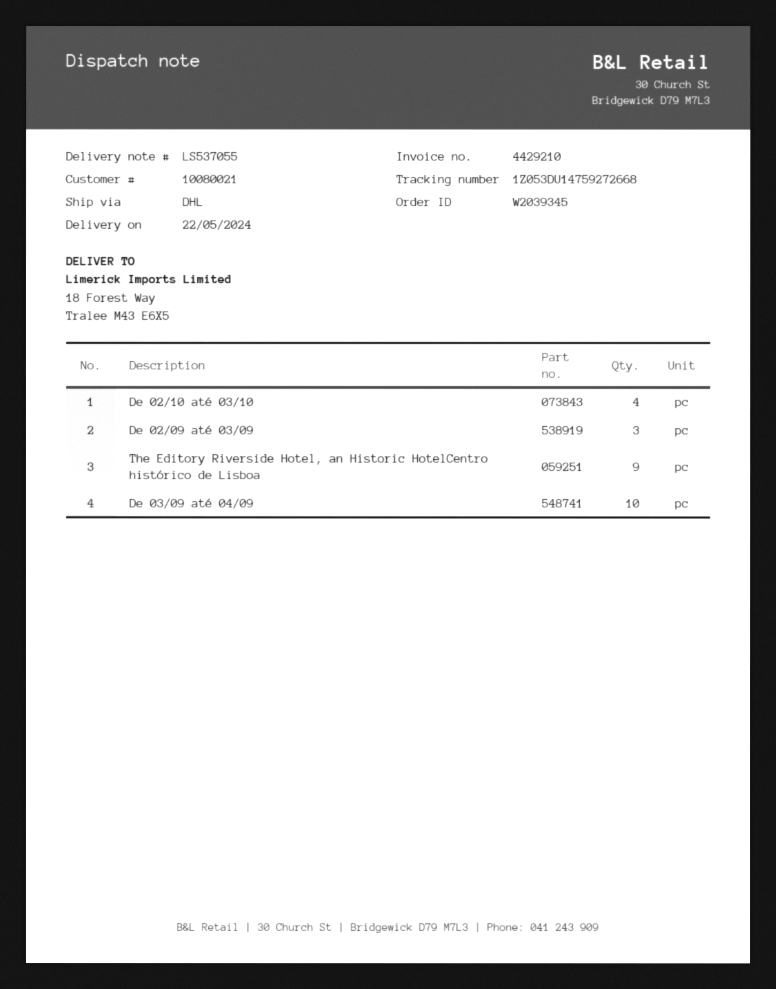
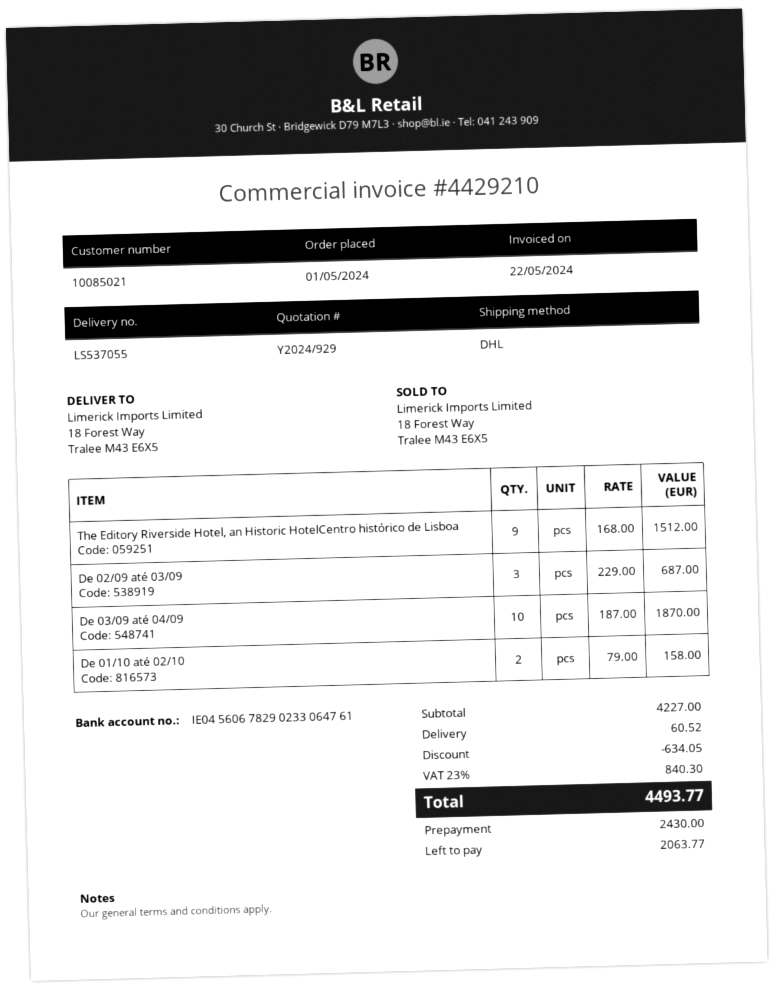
customer number: 10080021 -> 10085021
De 02/10 até 03/10: 4 -> none
De 01/10 até 02/10: none -> 2

